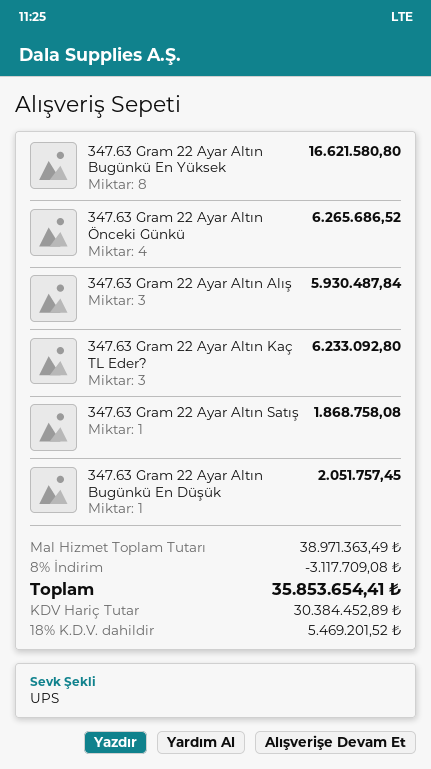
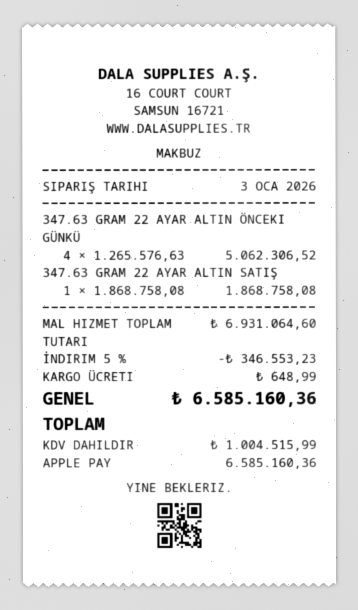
347.63 Gram 22 Ayar Altın Bugünkü En Yüksek: 8 for 16621580.80 -> none
347.63 Gram 22 Ayar Altın Önceki Günkü: 4 for 6265686.52 -> 4 for 5062306.52
347.63 Gram 22 Ayar Altın Alış: 3 for 5930487.84 -> none
347.63 Gram 22 Ayar Altın Kaç TL Eder?: 3 for 6233092.80 -> none
347.63 Gram 22 Ayar Altın Bugünkü En Düşük: 1 for 2051757.45 -> none
subtotal: 38971363.49 -> 6931064.60
discount: 8% = 3117709.08 -> 5% = 346553.23
shipping: none -> 648.99
tax: 5469201.52 -> 1004515.99
total: 35853654.41 -> 6585160.36

